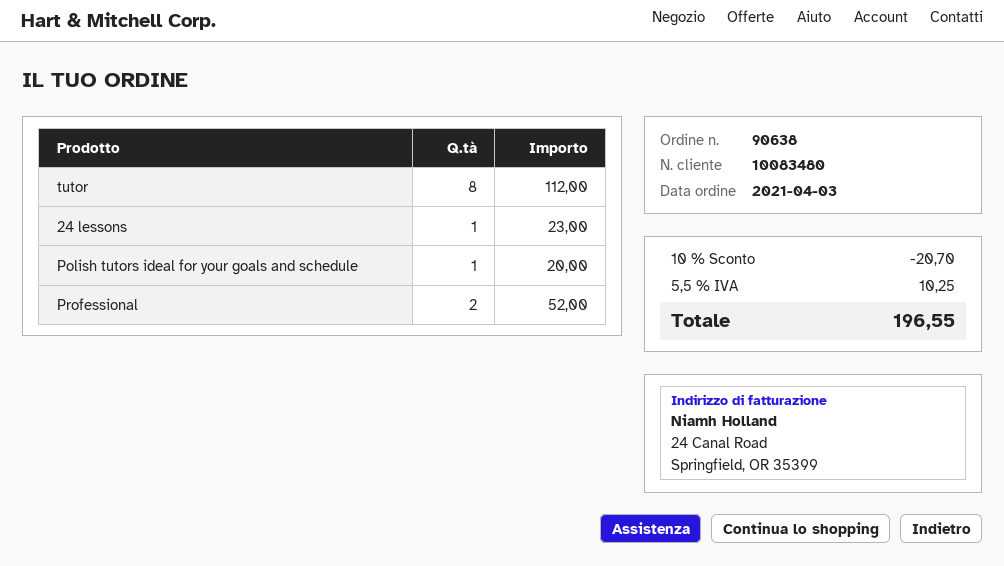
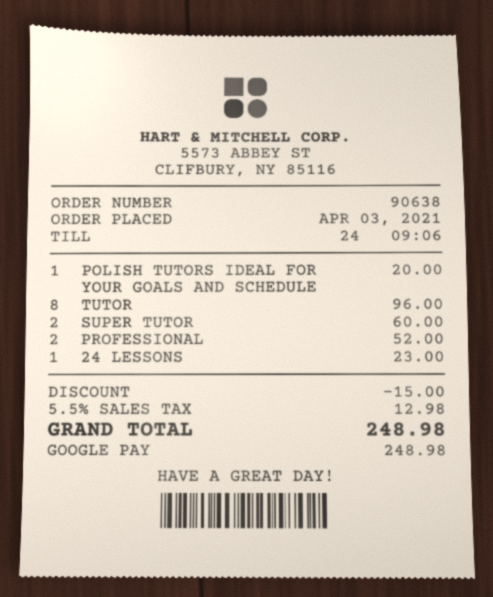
tutor: 8 for 112.00 -> 8 for 96.00
SUPER TUTOR: none -> 2 for 60.00
discount: 20.70 -> 15.00
tax: 5.5% = 10.25 -> 5.5% = 12.98
total: 196.55 -> 248.98

